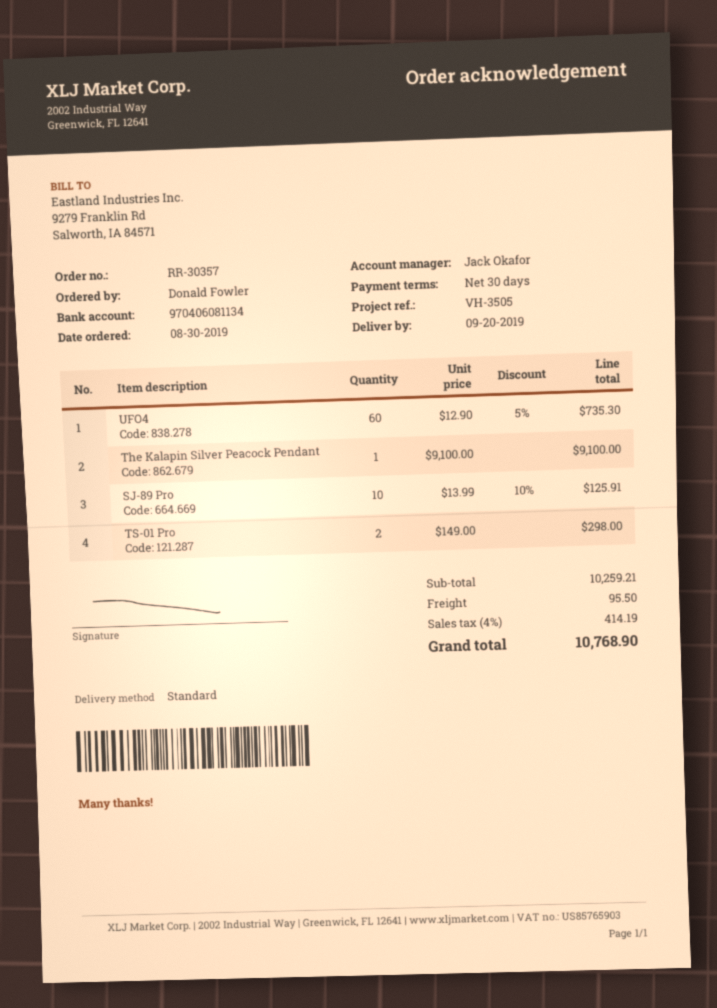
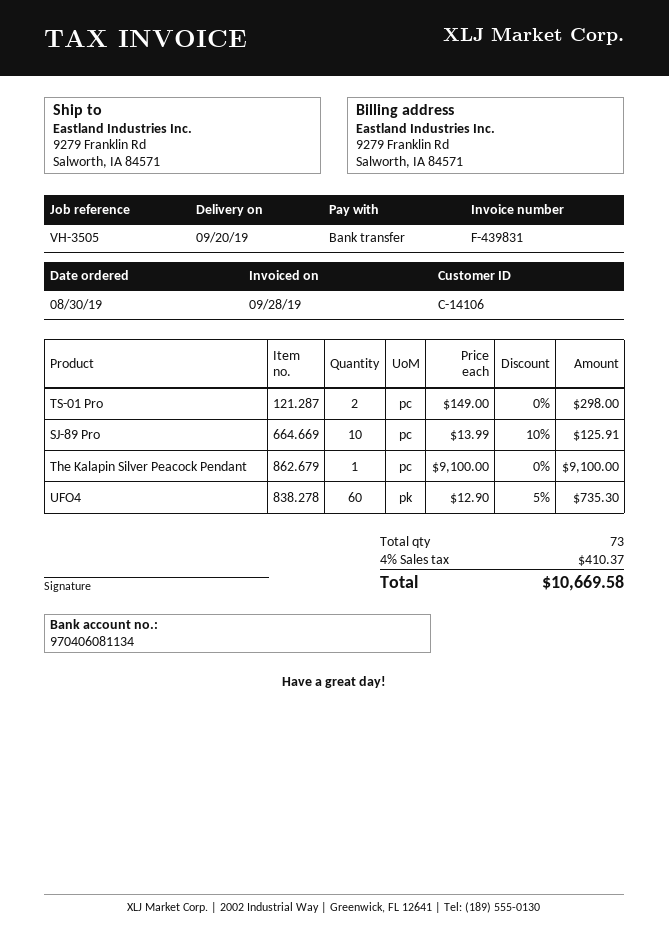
shipping: 95.50 -> none
tax: 4% = 414.19 -> 4% = 410.37
total: 10768.90 -> 10669.58

